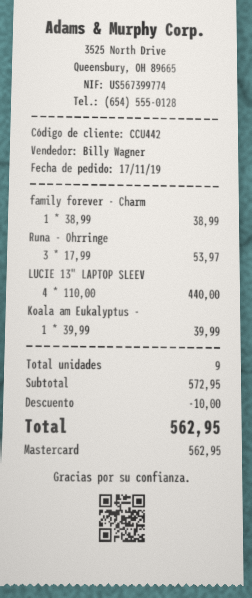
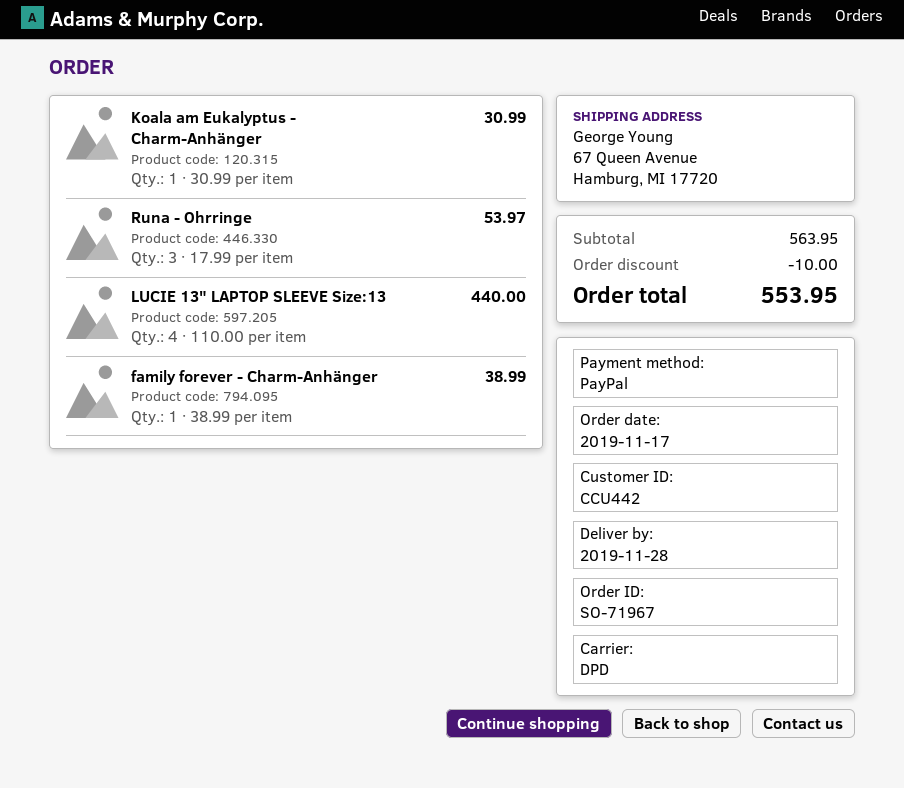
payment method: Mastercard -> PayPal
Koala am Eukalyptus -: 1 x 39.99 = 39.99 -> 1 x 30.99 = 30.99
subtotal: 572.95 -> 563.95
total: 562.95 -> 553.95

